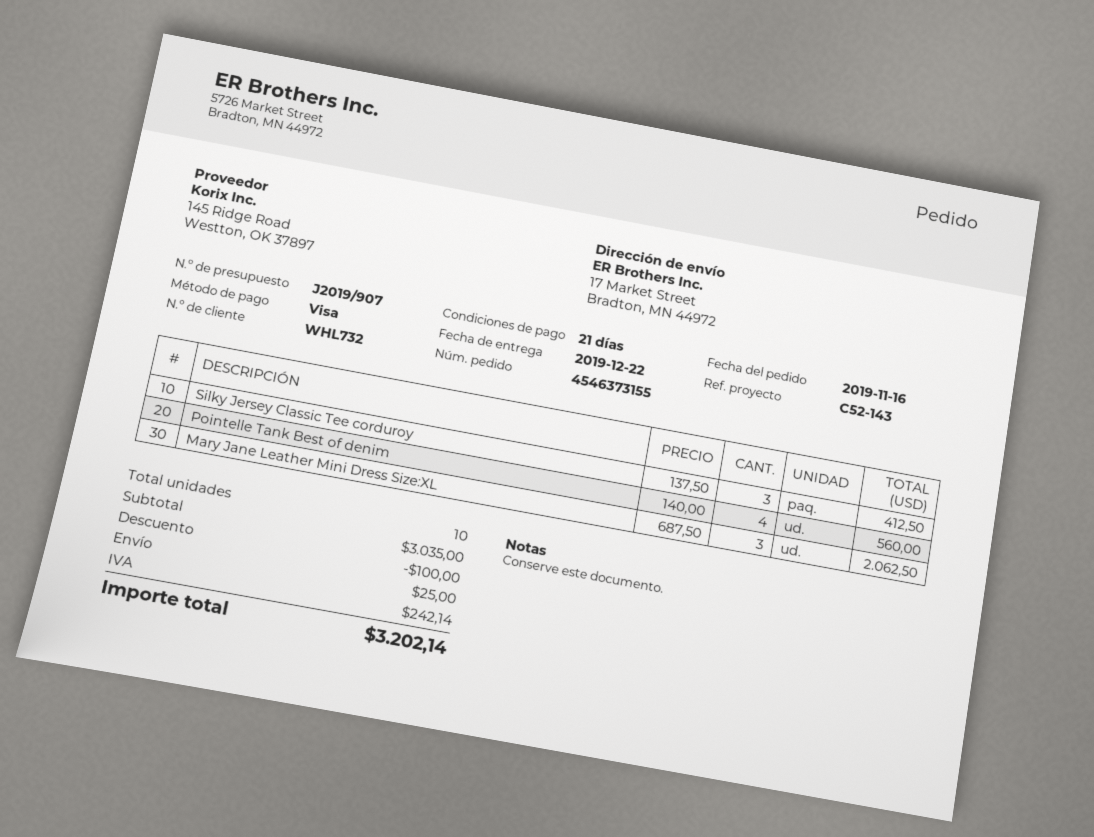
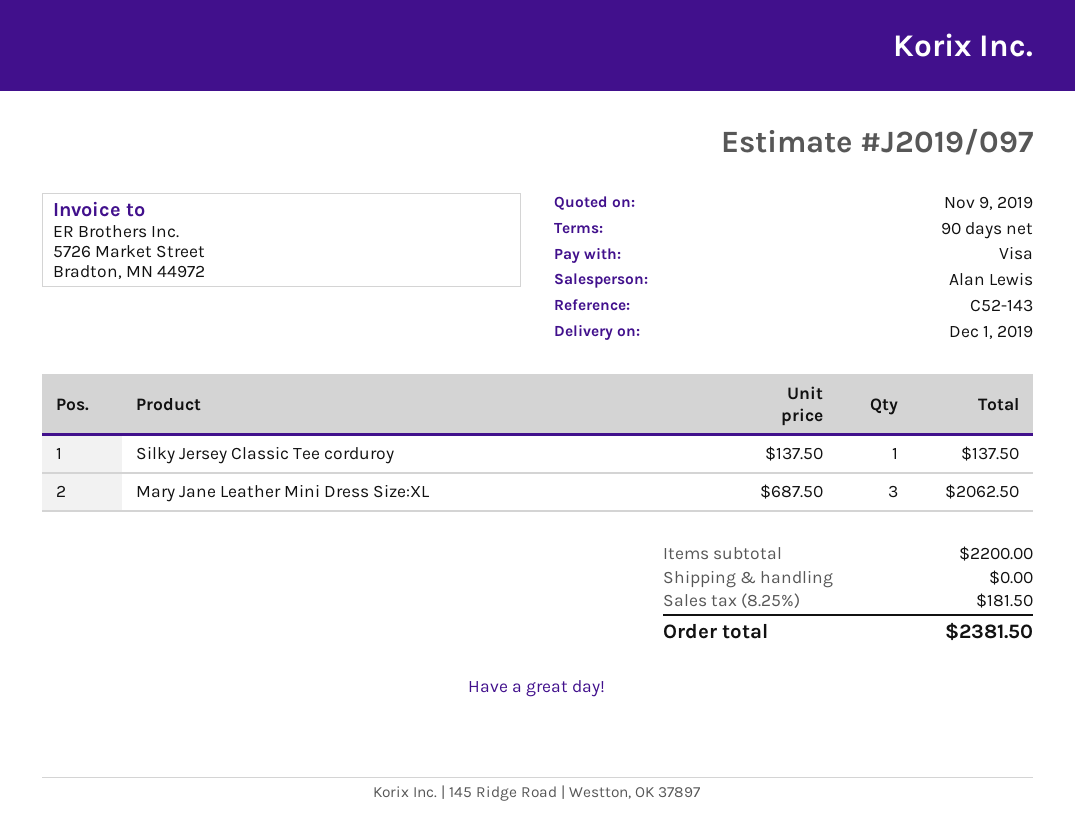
quote number: J2019/907 -> J2019/097
delivery date: 2019-12-22 -> 2019-12-01
payment terms: 21 days -> 90 days
Silky Jersey Classic Tee corduroy: 3 x 137.50 = 412.50 -> 1 x 137.50 = 137.50
Pointelle Tank Best of denim: 4 x 140.00 = 560.00 -> none
subtotal: 3035.00 -> 2200.00
discount: 100.00 -> none
shipping: 25.00 -> 0.00
tax: 242.14 -> 181.50
total: 3202.14 -> 2381.50

